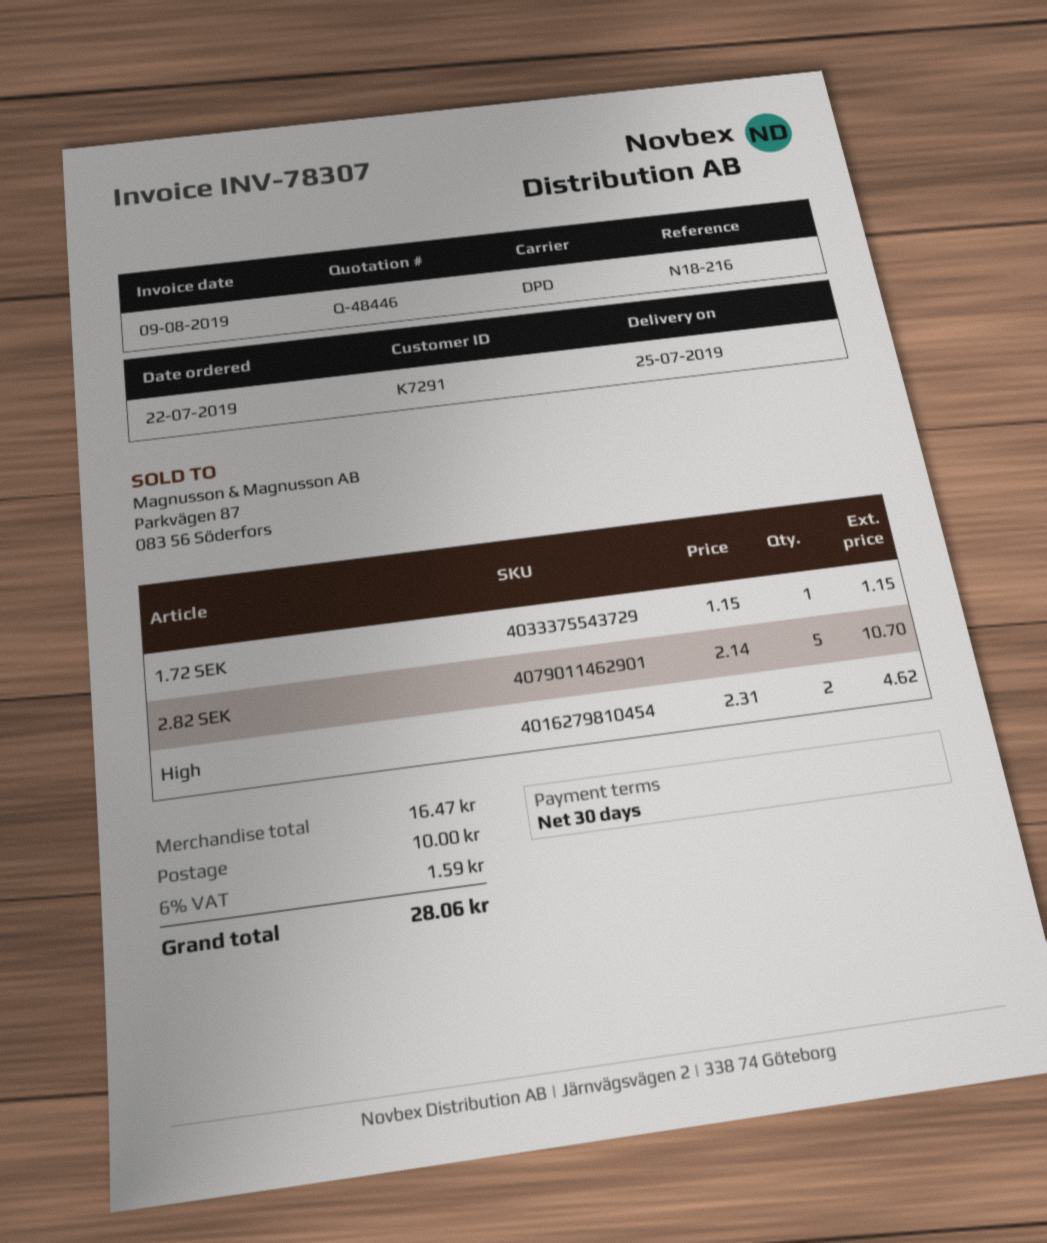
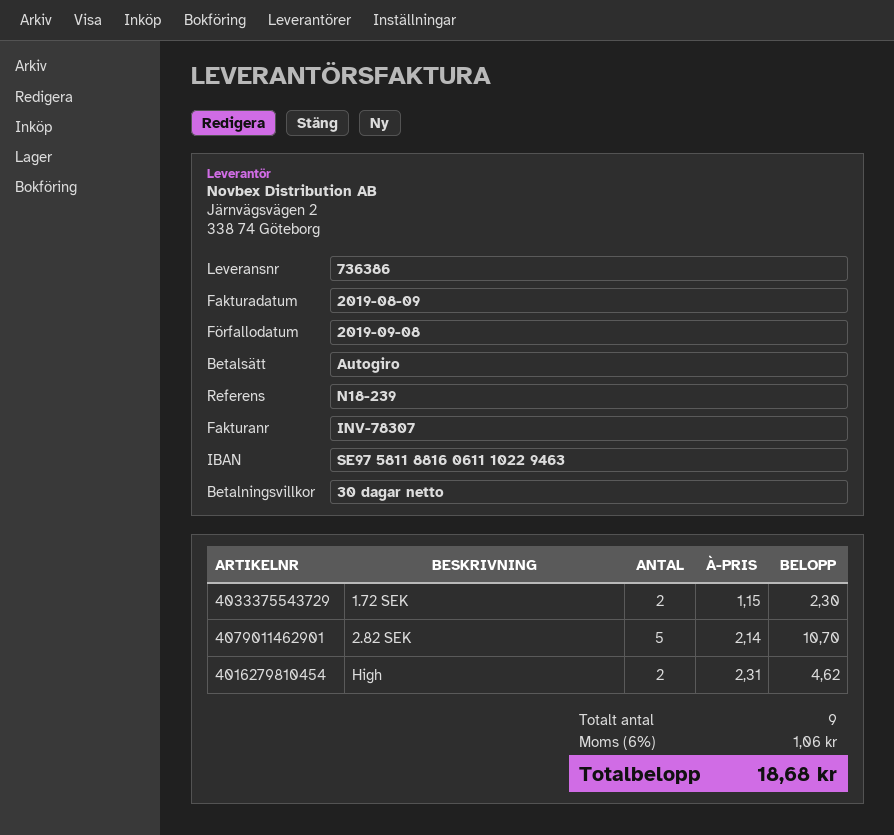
reference: N18-216 -> N18-239
1.72 SEK: 1 x 1.15 = 1.15 -> 2 x 1.15 = 2.30
shipping: 10.00 -> none
tax: 6% = 1.59 -> 6% = 1.06
total: 28.06 -> 18.68

